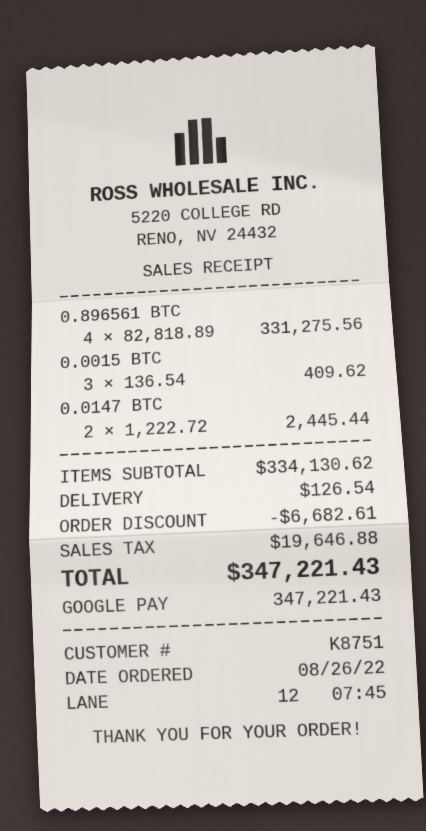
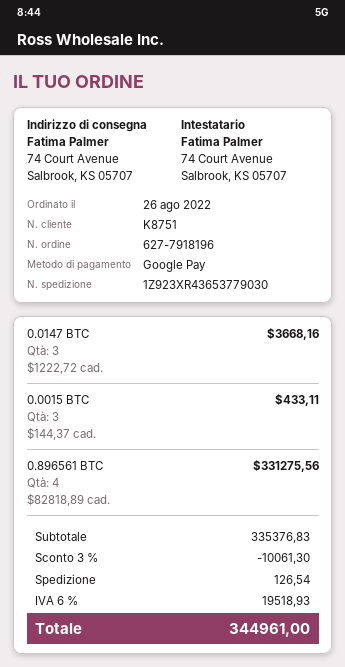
0.0015 BTC: 3 x 136.54 = 409.62 -> 3 x 144.37 = 433.11
0.0147 BTC: 2 x 1222.72 = 2445.44 -> 3 x 1222.72 = 3668.16
subtotal: 334130.62 -> 335376.83
discount: 6682.61 -> 10061.30
tax: 19646.88 -> 19518.93
total: 347221.43 -> 344961.00

